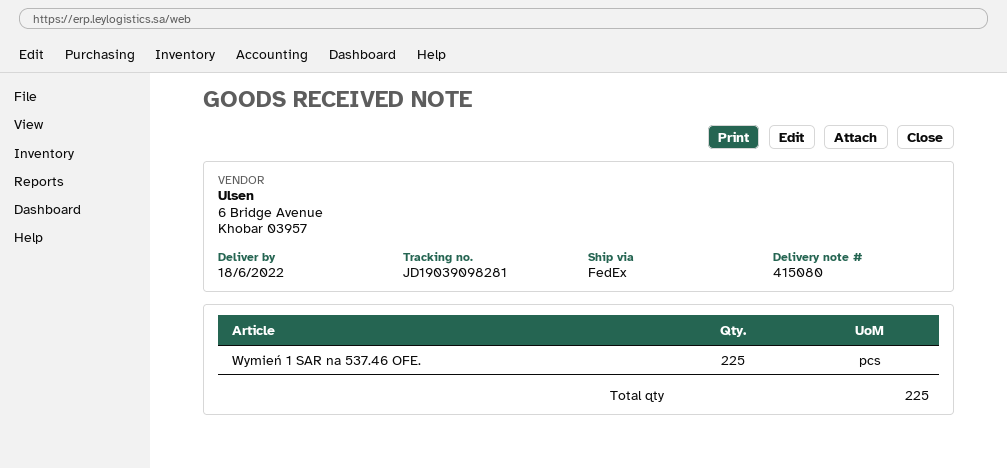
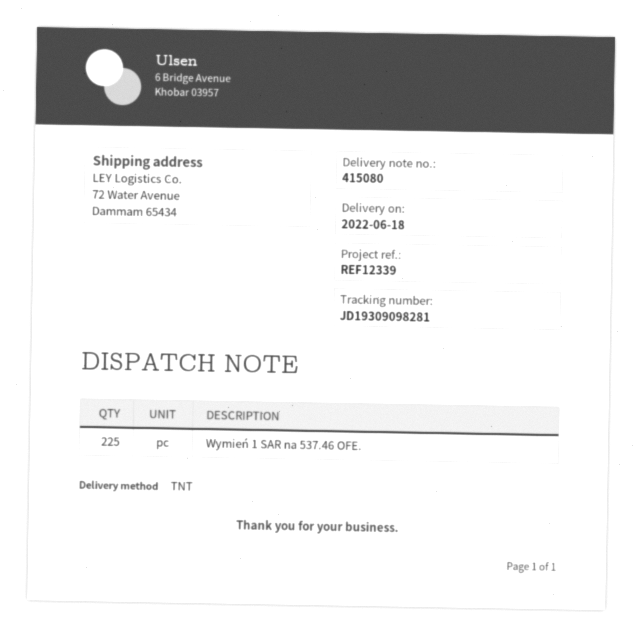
shipping method: FedEx -> TNT
tracking number: JD19039098281 -> JD19309098281

